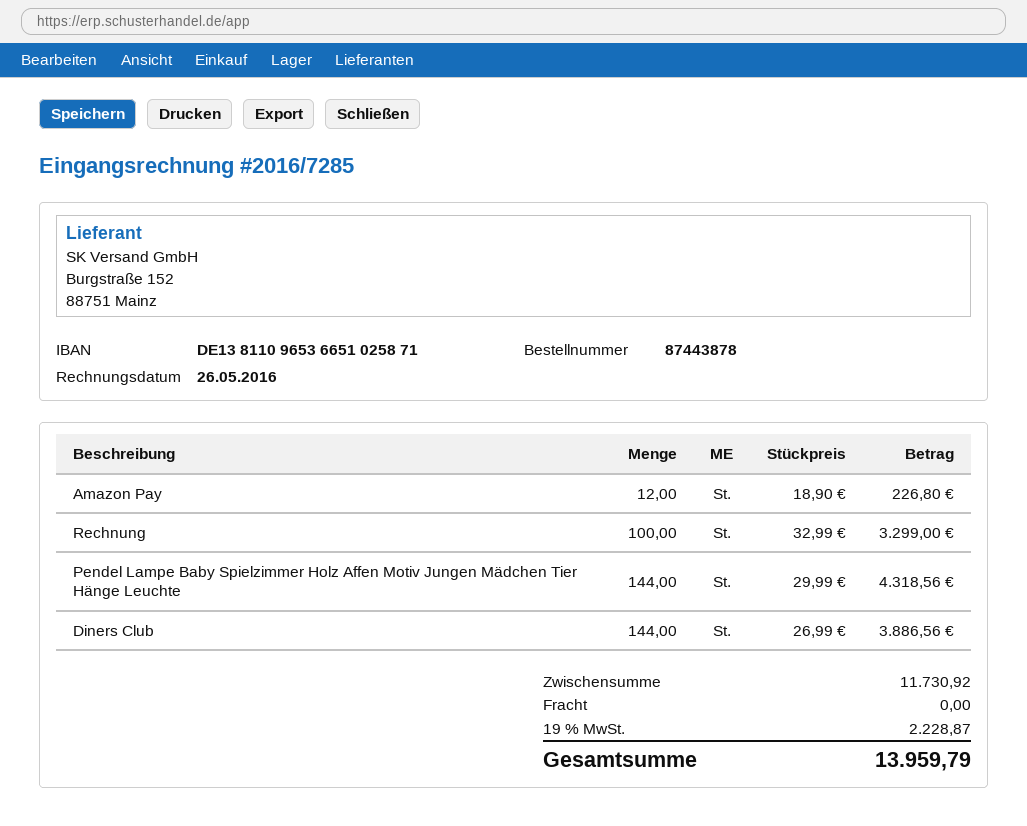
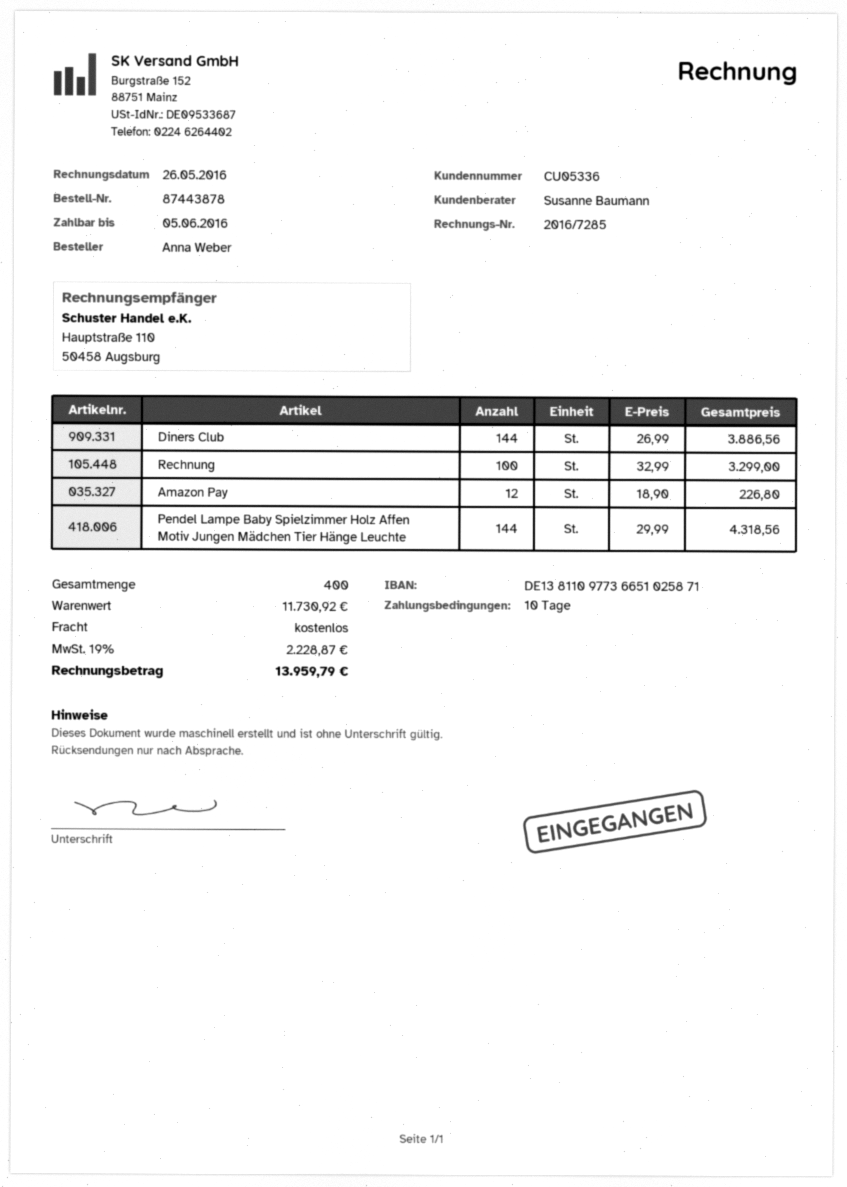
bank account: DE13811096536651025871 -> DE13811097736651025871

